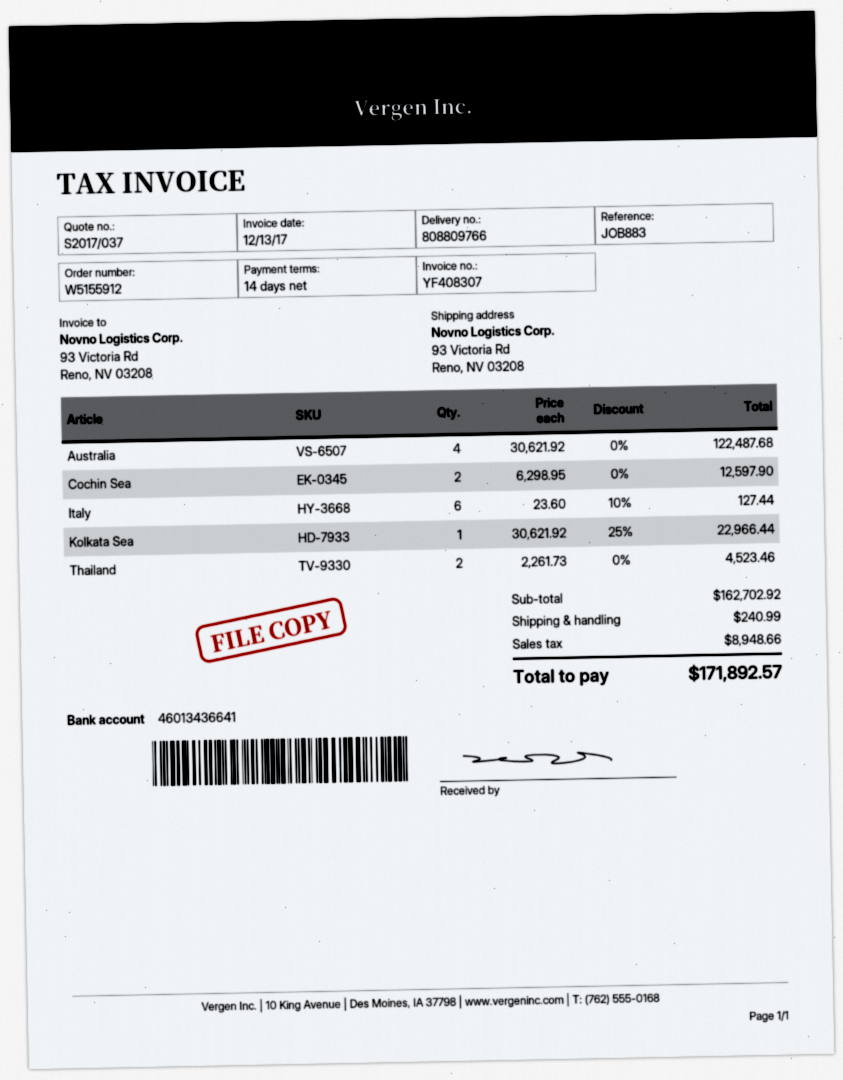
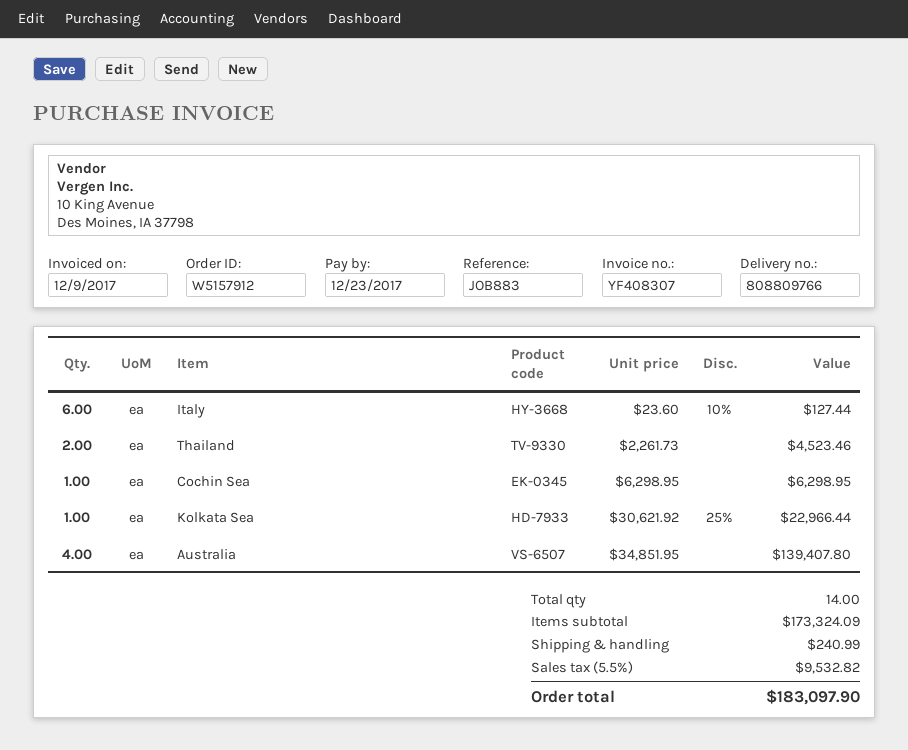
order number: W5155912 -> W5157912
invoice date: 2017-12-13 -> 2017-12-09
Australia: 4 x 30621.92 = 122487.68 -> 4 x 34851.95 = 139407.80
Cochin Sea: 2 x 6298.95 = 12597.90 -> 1 x 6298.95 = 6298.95
subtotal: 162702.92 -> 173324.09
tax: 8948.66 -> 9532.82
total: 171892.57 -> 183097.90

